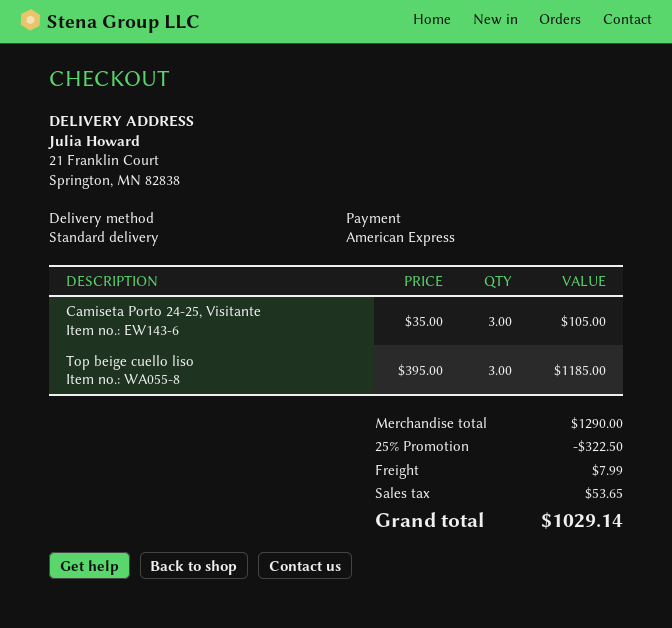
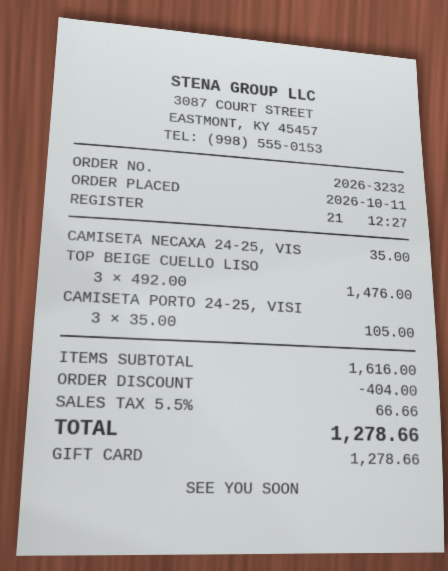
payment method: American Express -> gift card
Top beige cuello liso: 3 x 395.00 = 1185.00 -> 3 x 492.00 = 1476.00
CAMISETA NECAXA 24-25, VIS: none -> 1 x 35.00 = 35.00
subtotal: 1290.00 -> 1616.00
discount: 322.50 -> 404.00
shipping: 7.99 -> none
tax: 53.65 -> 66.66
total: 1029.14 -> 1278.66

